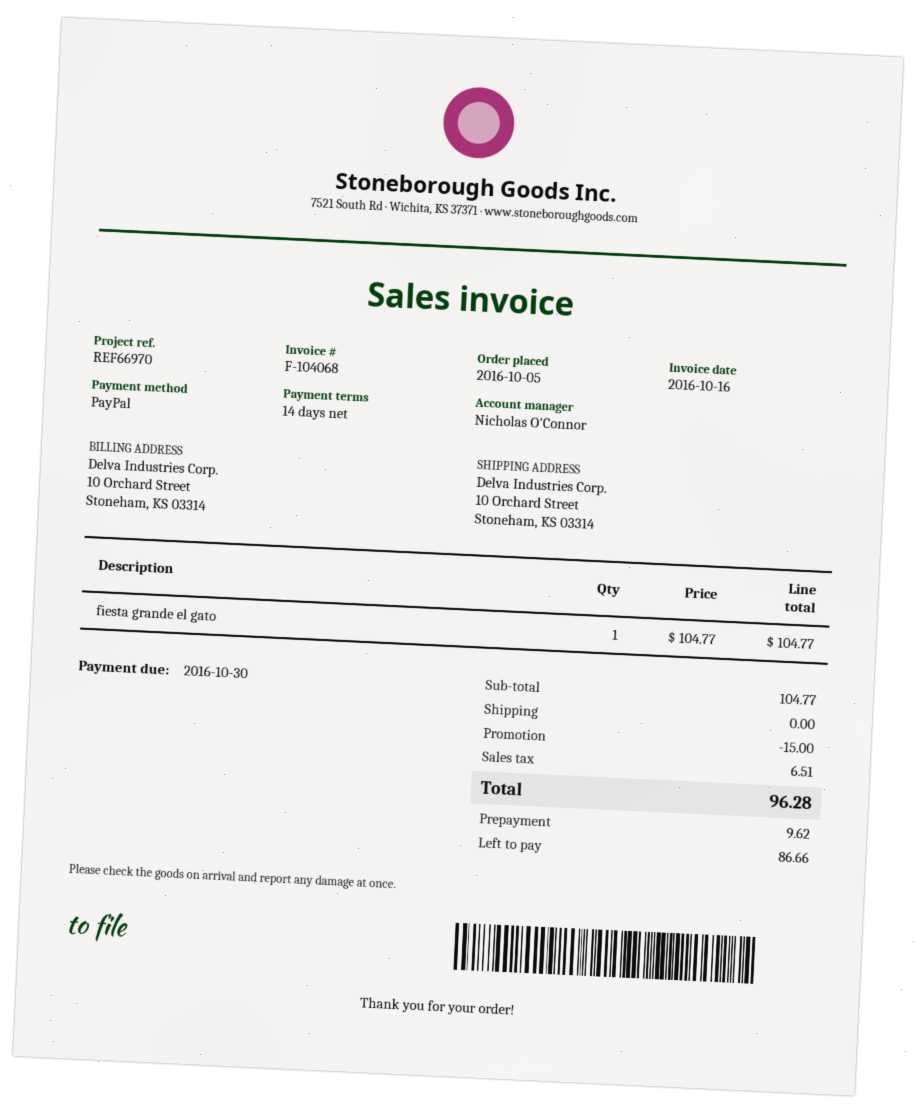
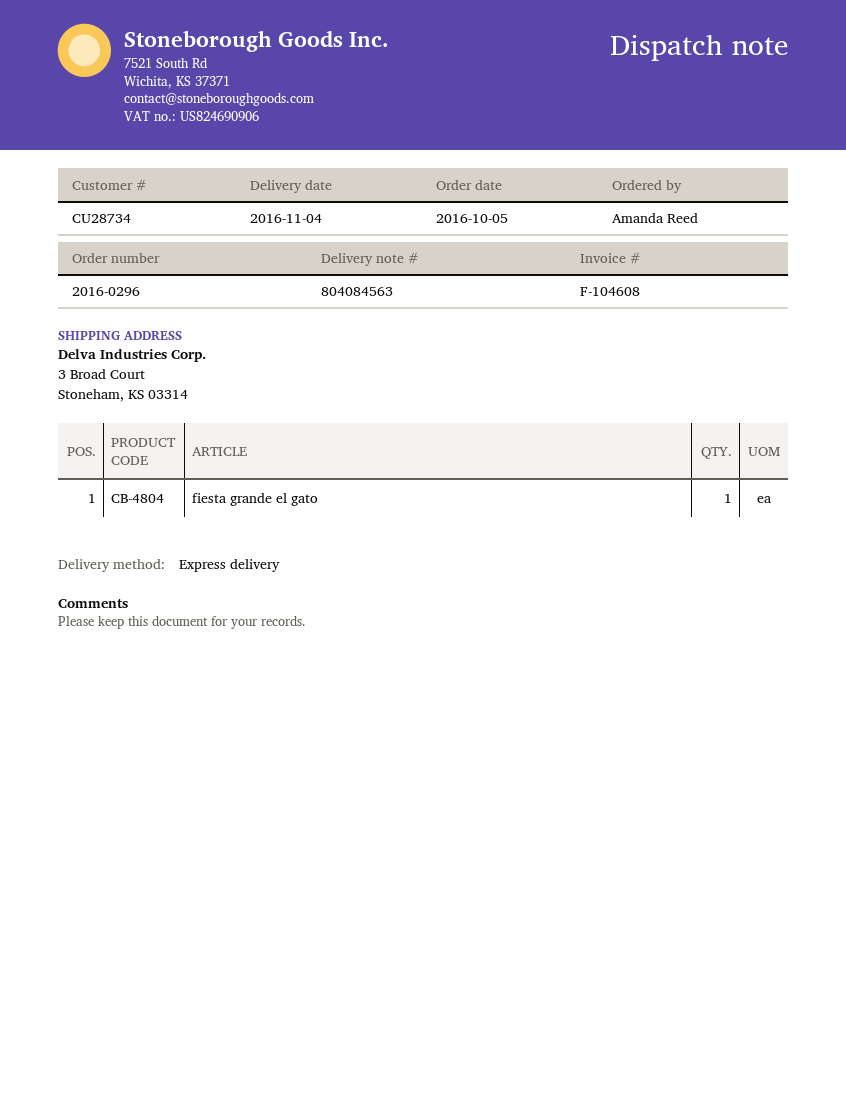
invoice number: F-104068 -> F-104608
ship to: 10 Orchard Street, Stoneham, KS 03314 -> 3 Broad Court, Stoneham, KS 03314

